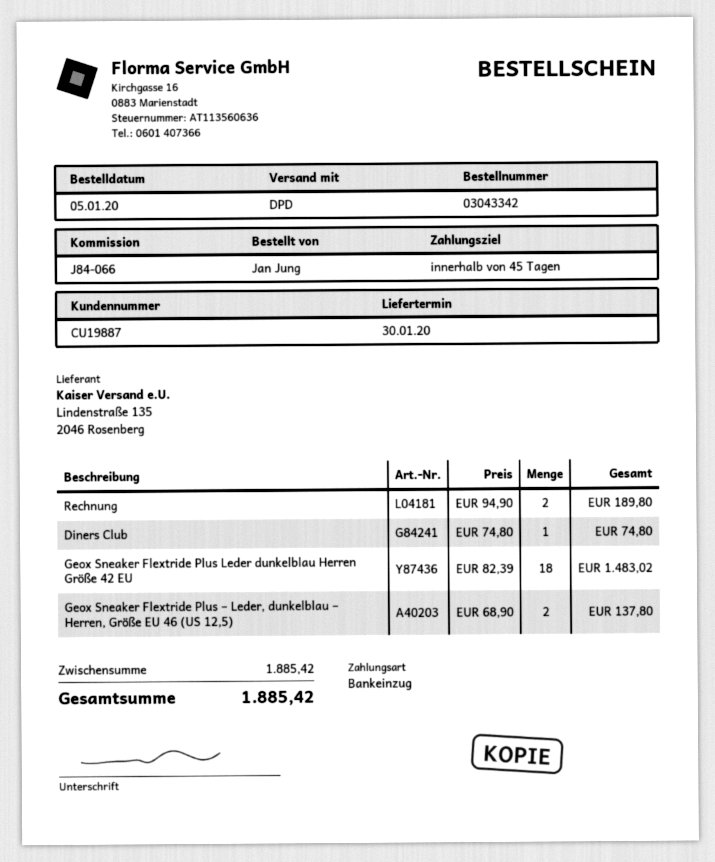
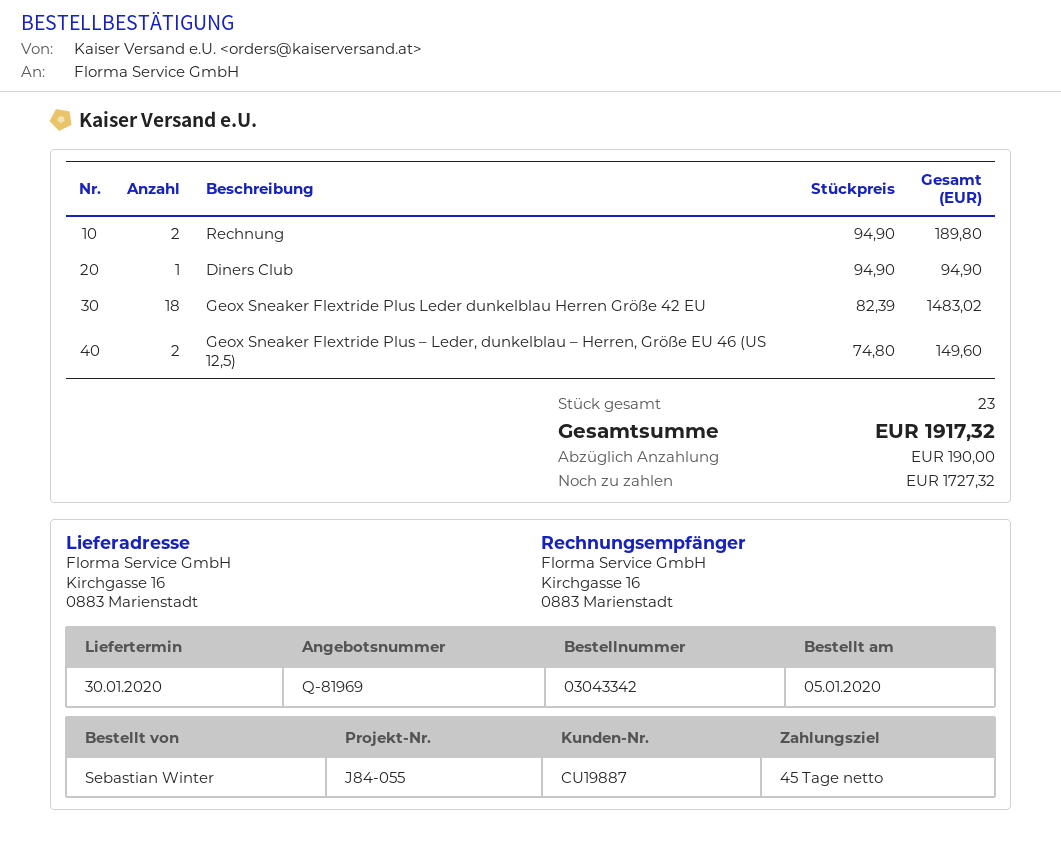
reference: J84-066 -> J84-055
ordered by: Jan Jung -> Sebastian Winter
Diners Club: 1 x 74.80 = 74.80 -> 1 x 94.90 = 94.90
Geox Sneaker Flextride Plus – Leder, dunkelblau – Herren, Größe EU 46 (US 12,5): 2 x 68.90 = 137.80 -> 2 x 74.80 = 149.60
total: 1885.42 -> 1917.32

